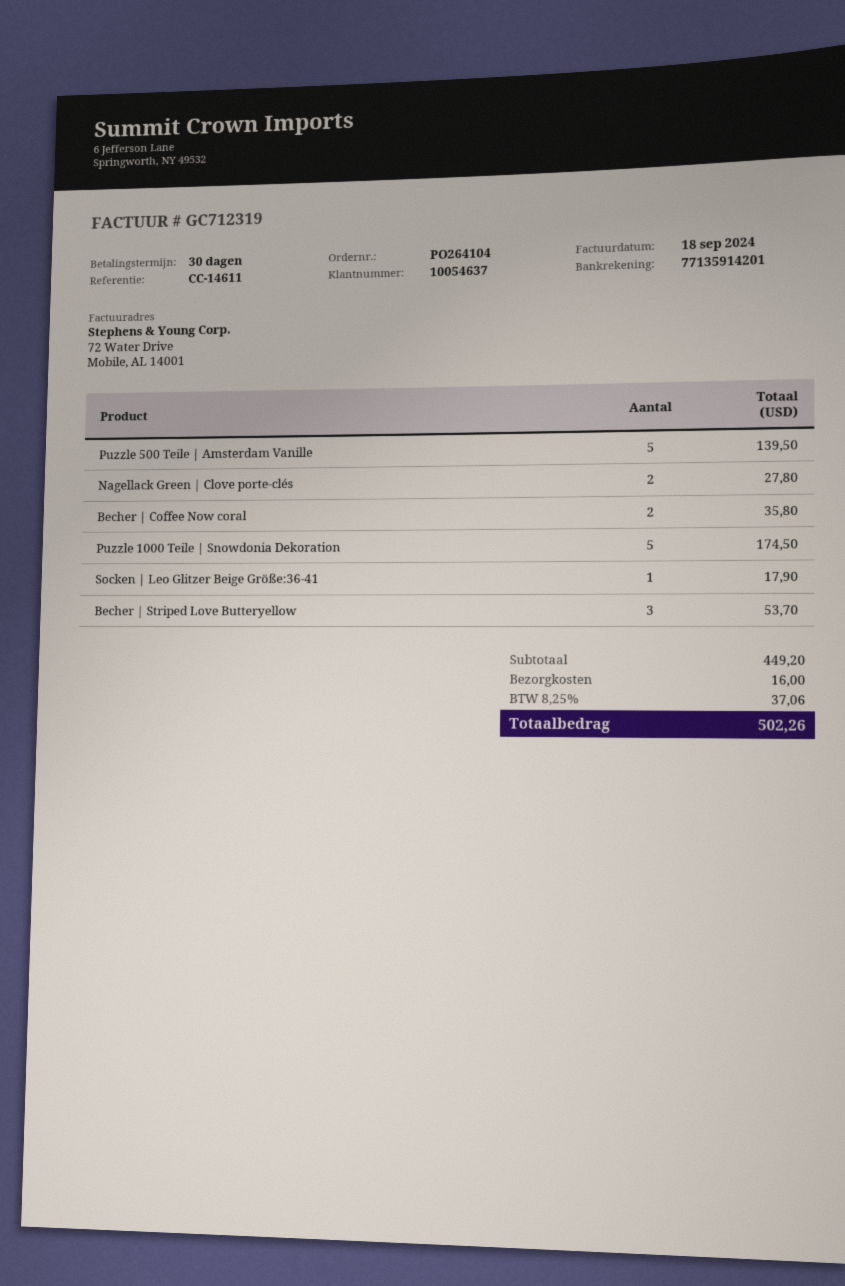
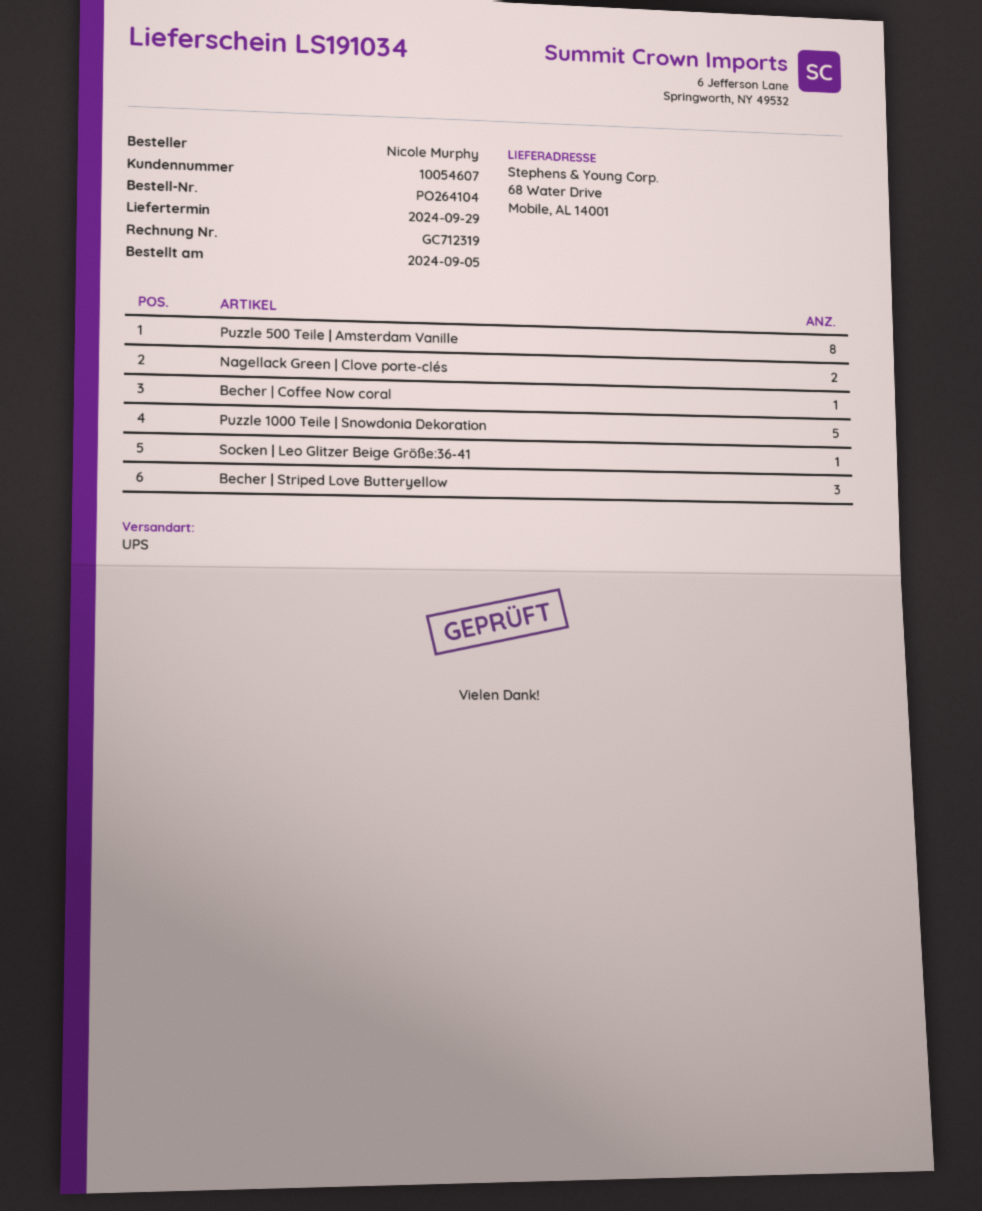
customer number: 10054637 -> 10054607
Puzzle 500 Teile | Amsterdam Vanille: 5 -> 8
Becher | Coffee Now coral: 2 -> 1

